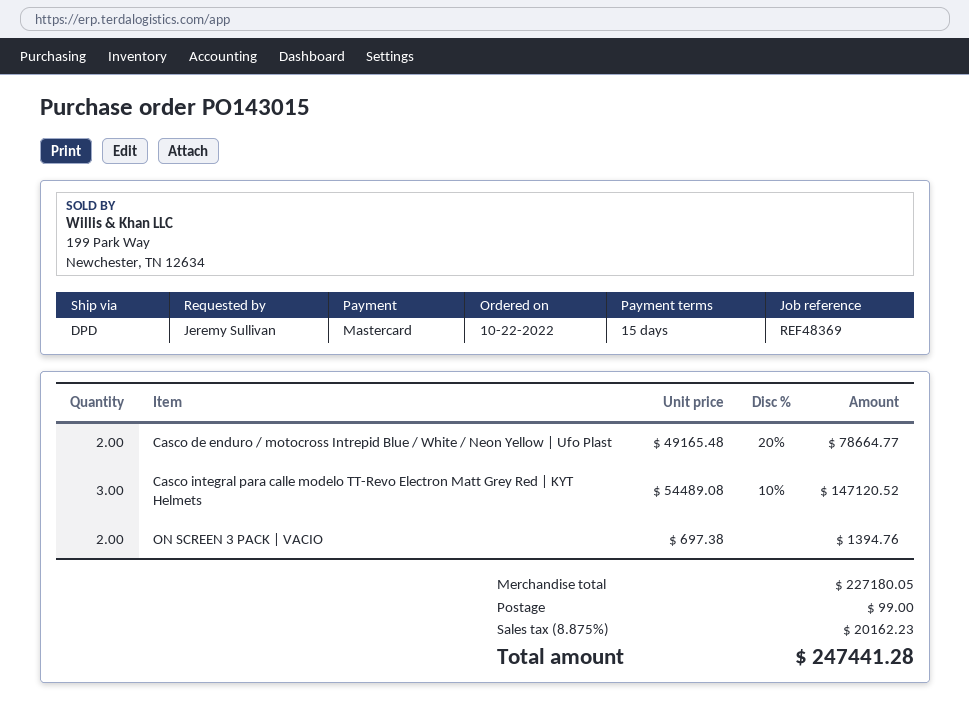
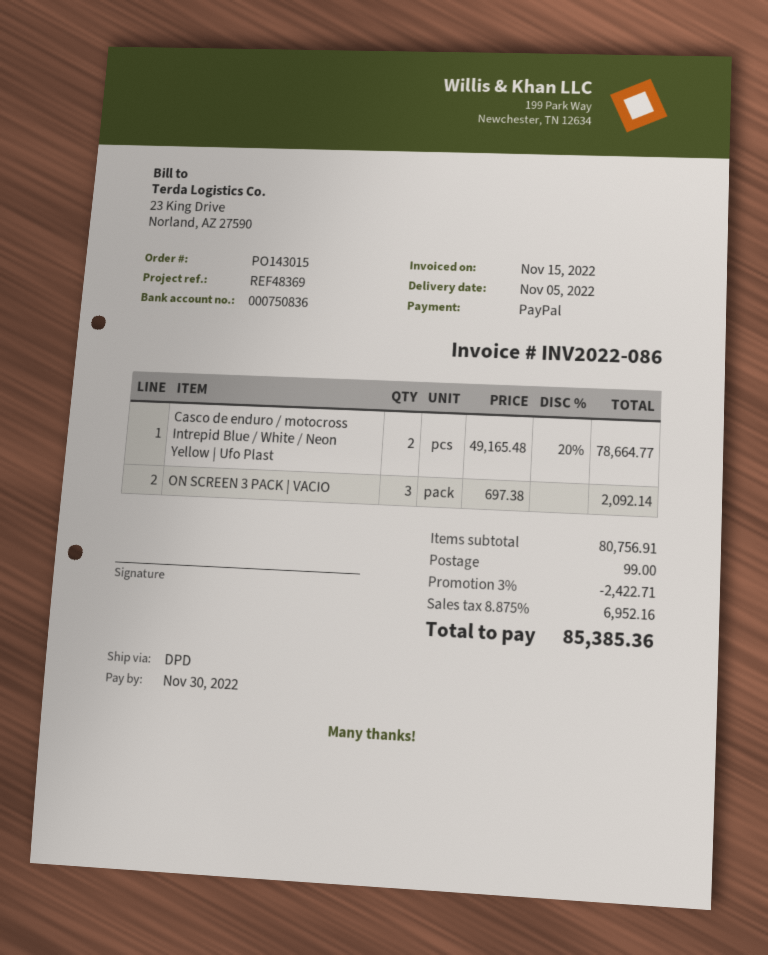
payment method: Mastercard -> PayPal
Casco integral para calle modelo TT-Revo Electron Matt Grey Red | KYT Helmets: 3 x 54489.08 - 10% = 147120.52 -> none
ON SCREEN 3 PACK | VACIO: 2 x 697.38 = 1394.76 -> 3 x 697.38 = 2092.14
subtotal: 227180.05 -> 80756.91
discount: none -> 3% = 2422.71
tax: 8.875% = 20162.23 -> 8.875% = 6952.16
total: 247441.28 -> 85385.36

